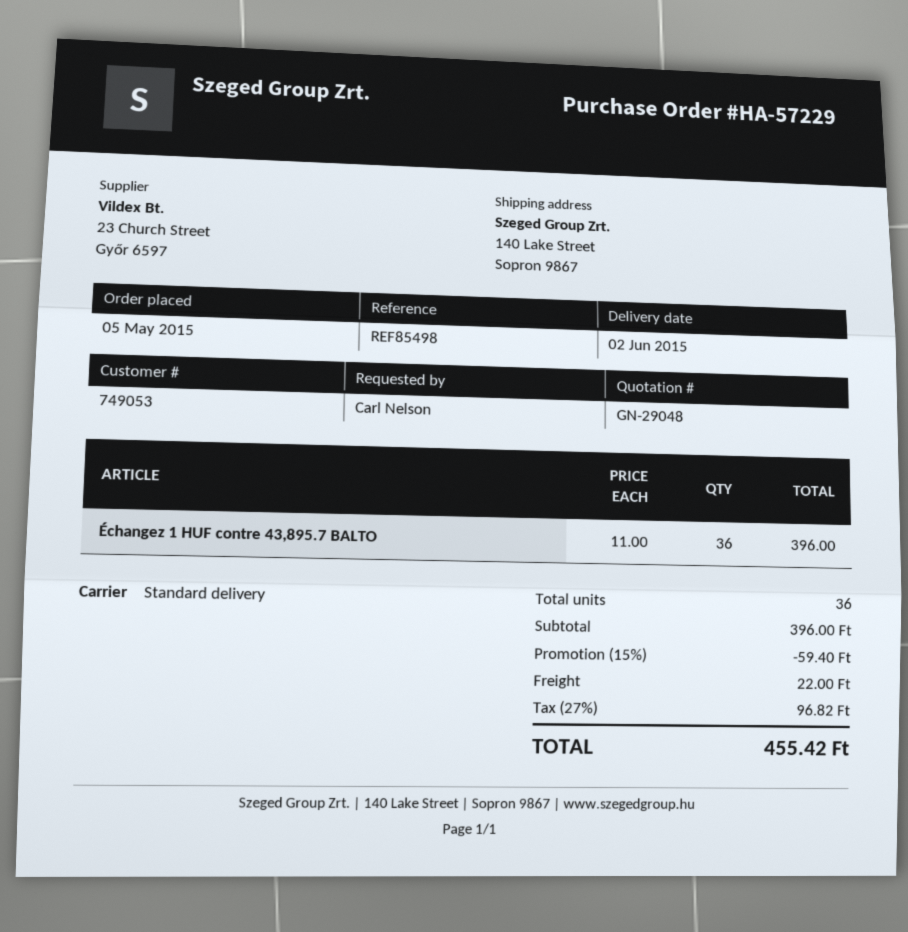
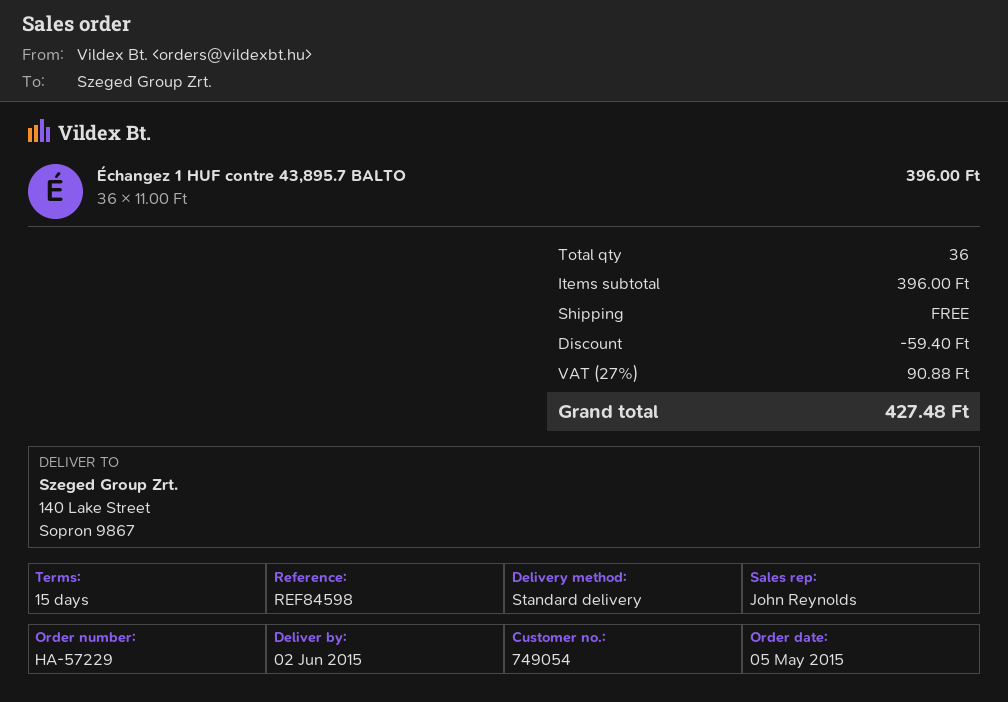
customer number: 749053 -> 749054
reference: REF85498 -> REF84598
shipping: 22.00 -> 0.00
tax: 27% = 96.82 -> 27% = 90.88
total: 455.42 -> 427.48

